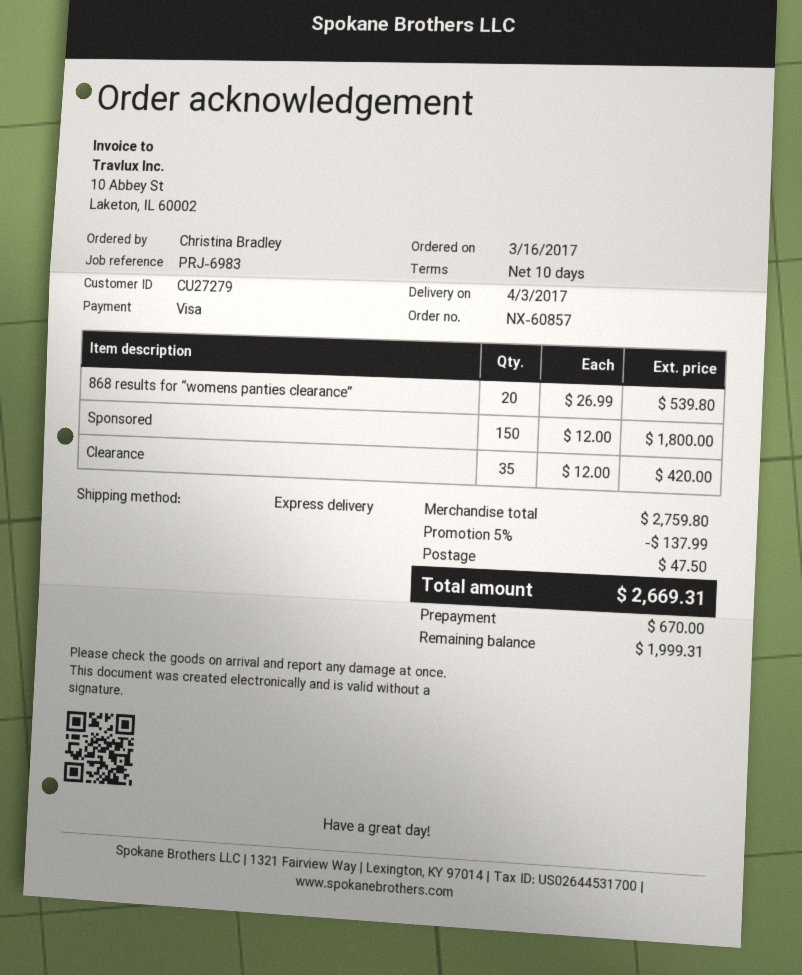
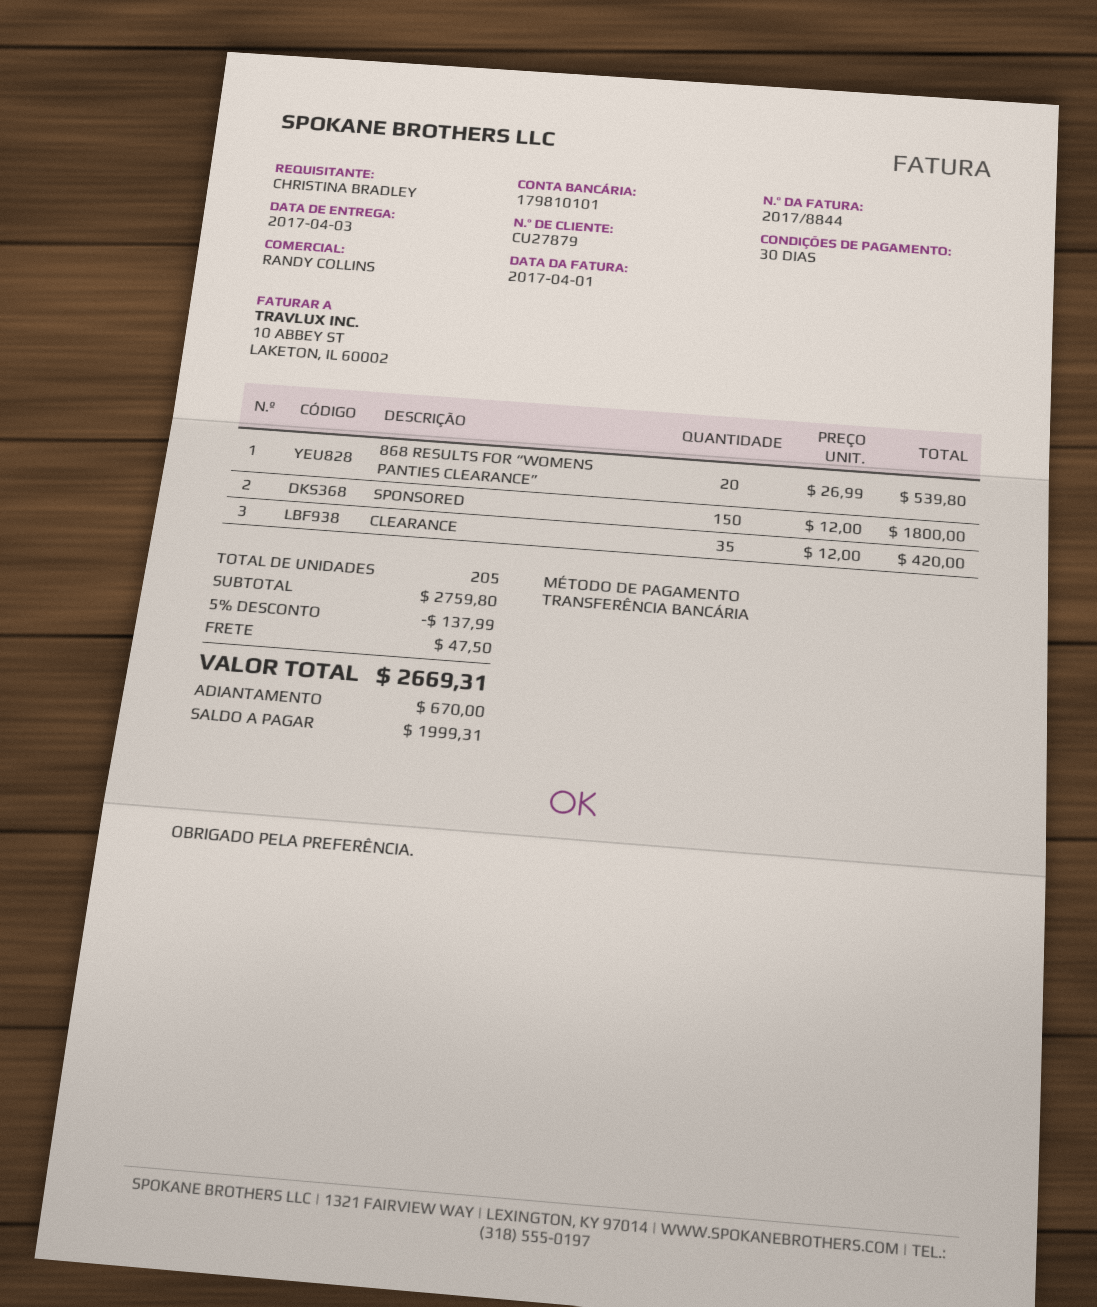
payment terms: 10 days -> 30 days
customer number: CU27279 -> CU27879
payment method: Visa -> bank transfer

